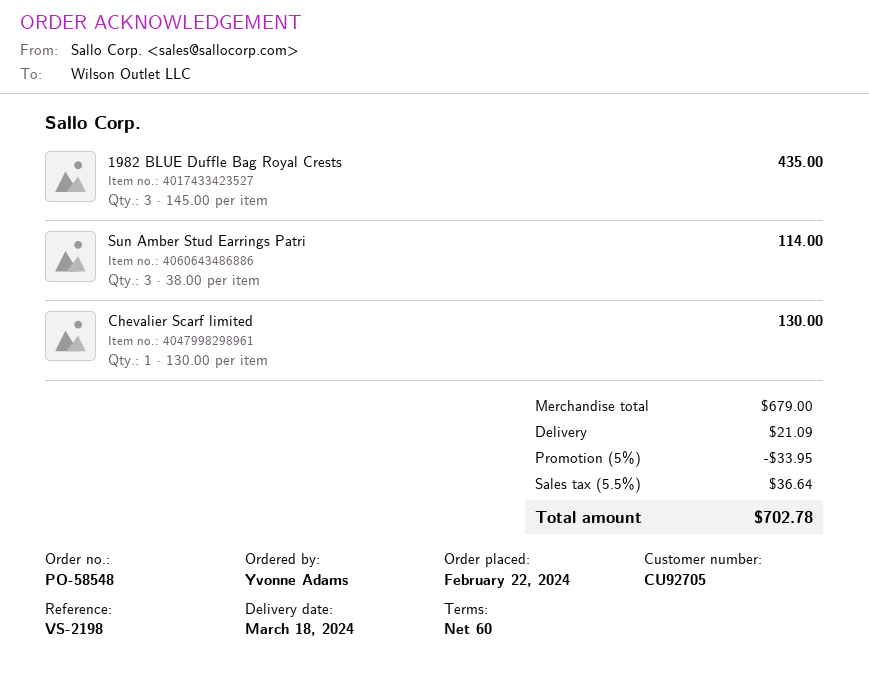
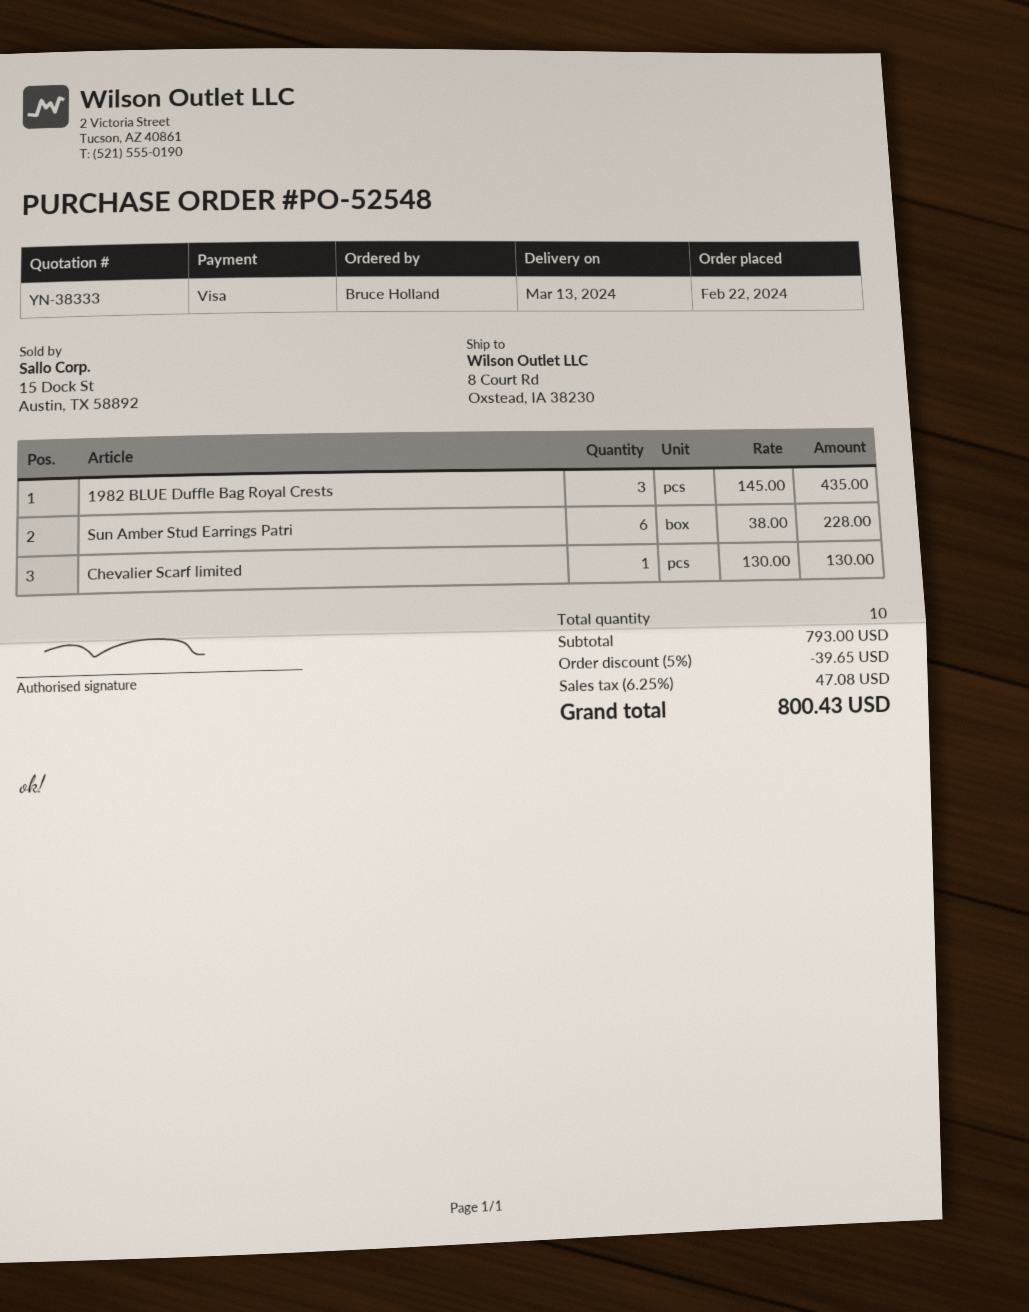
order number: PO-58548 -> PO-52548
delivery date: 2024-03-18 -> 2024-03-13
ordered by: Yvonne Adams -> Bruce Holland
Sun Amber Stud Earrings Patri: 3 x 38.00 = 114.00 -> 6 x 38.00 = 228.00
subtotal: 679.00 -> 793.00
discount: 5% = 33.95 -> 5% = 39.65
shipping: 21.09 -> none
tax: 5.5% = 36.64 -> 6.25% = 47.08
total: 702.78 -> 800.43

